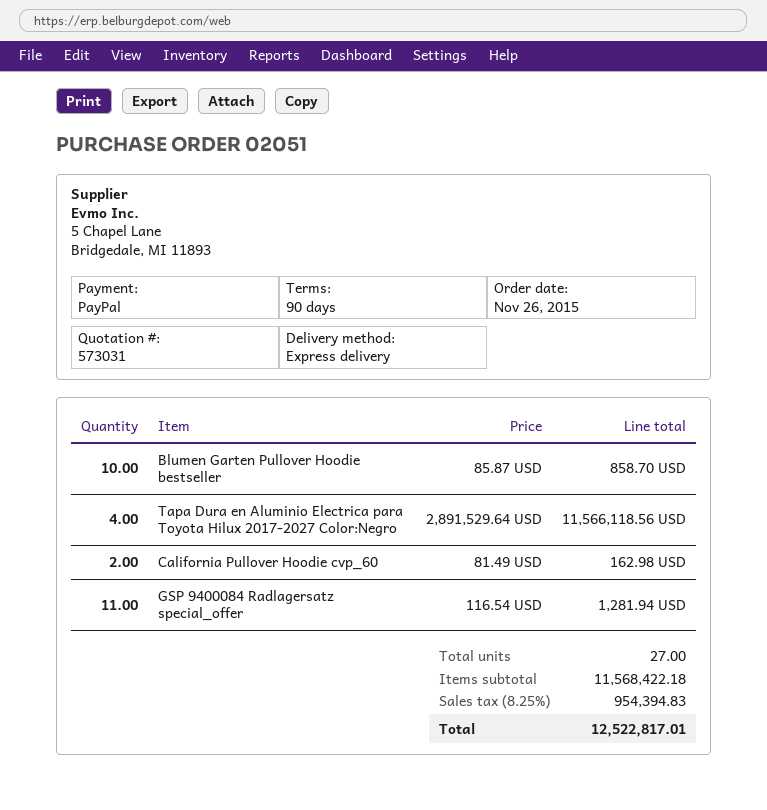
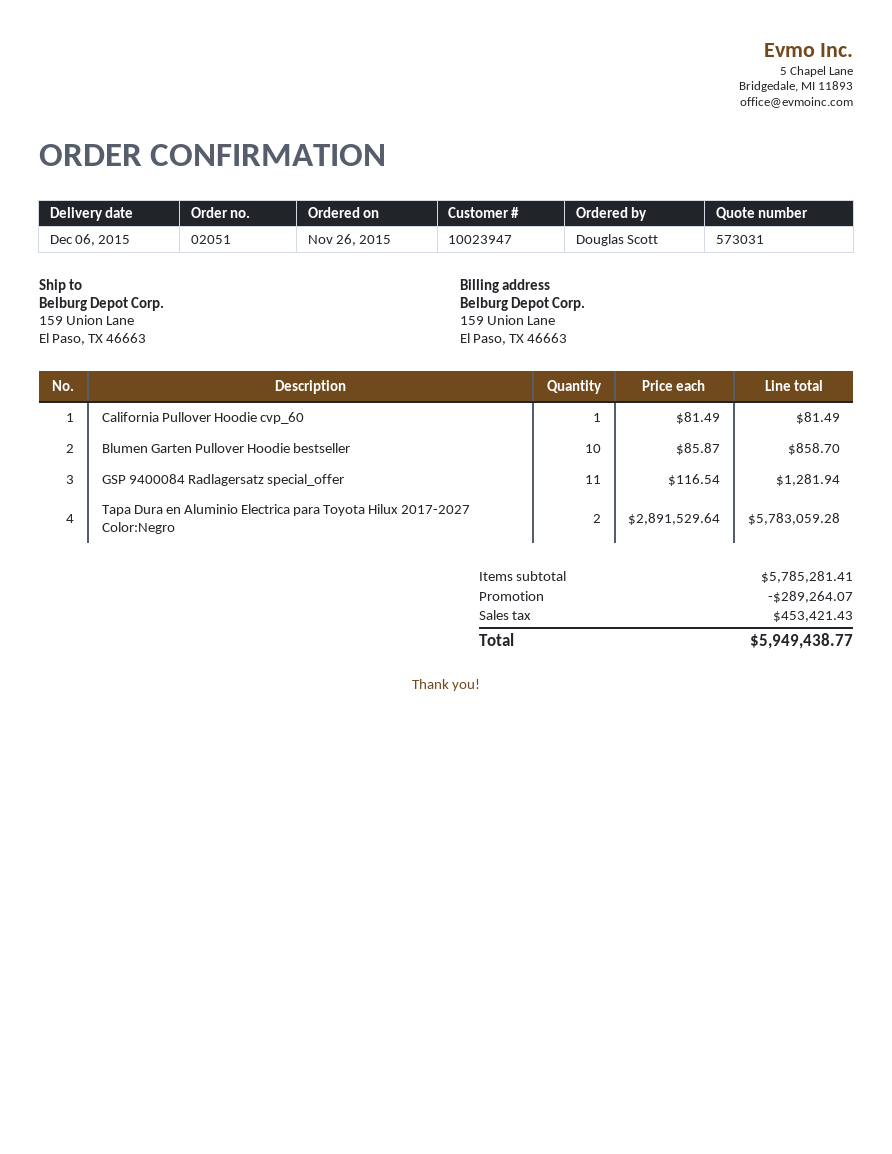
Tapa Dura en Aluminio Electrica para Toyota Hilux 2017-2027 Color:Negro: 4 x 2891529.64 = 11566118.56 -> 2 x 2891529.64 = 5783059.28
California Pullover Hoodie cvp_60: 2 x 81.49 = 162.98 -> 1 x 81.49 = 81.49
subtotal: 11568422.18 -> 5785281.41
discount: none -> 289264.07
tax: 954394.83 -> 453421.43
total: 12522817.01 -> 5949438.77

